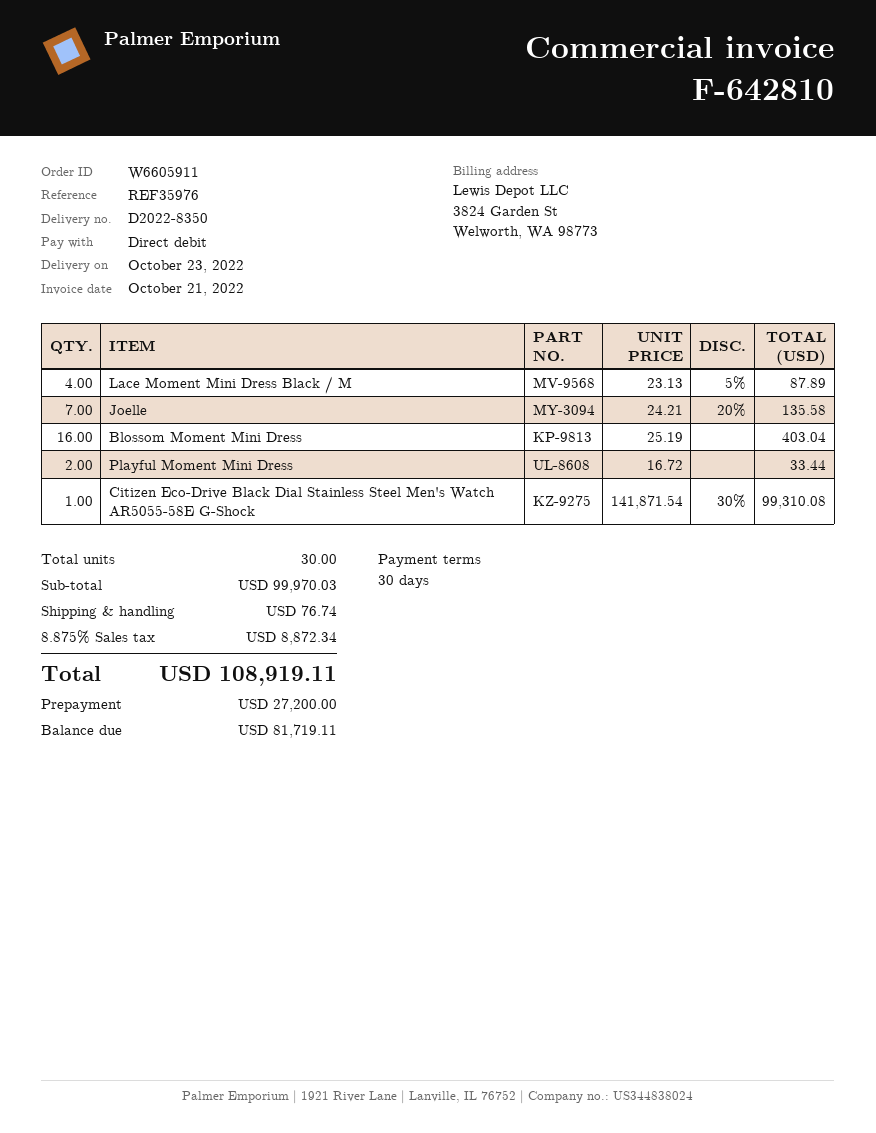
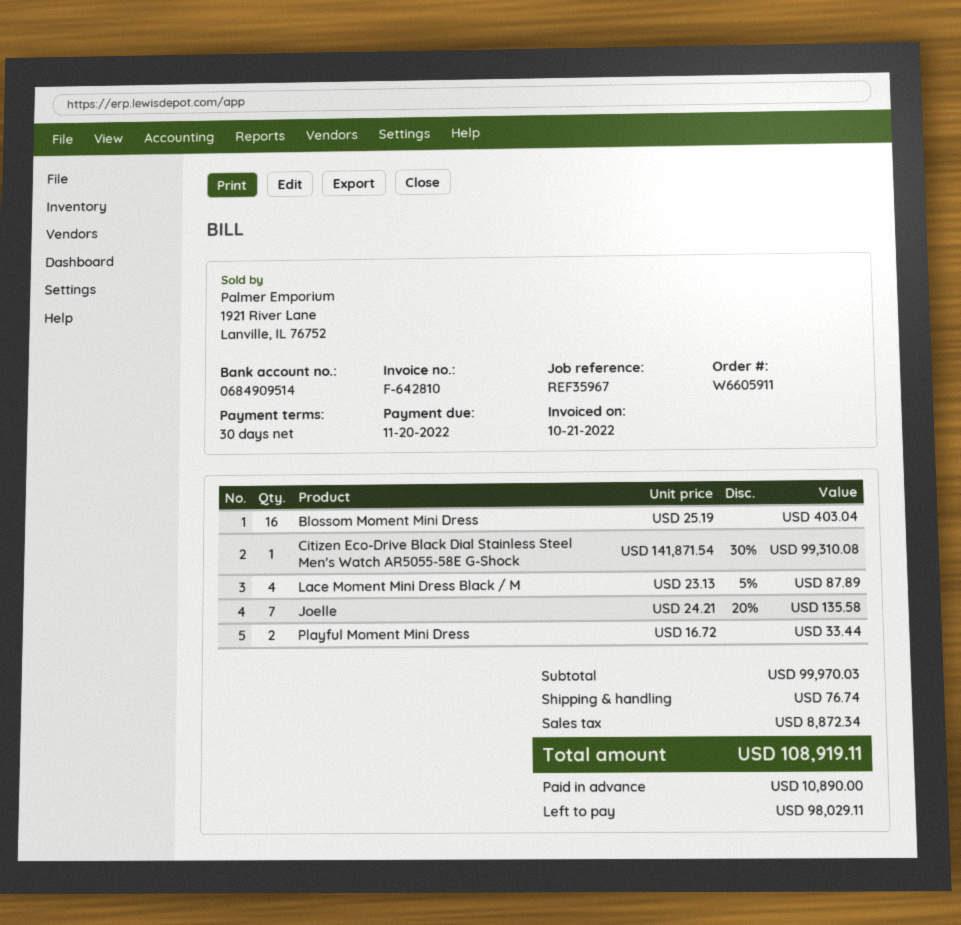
reference: REF35976 -> REF35967
deposit: 27200.00 -> 10890.00
balance: 81719.11 -> 98029.11

